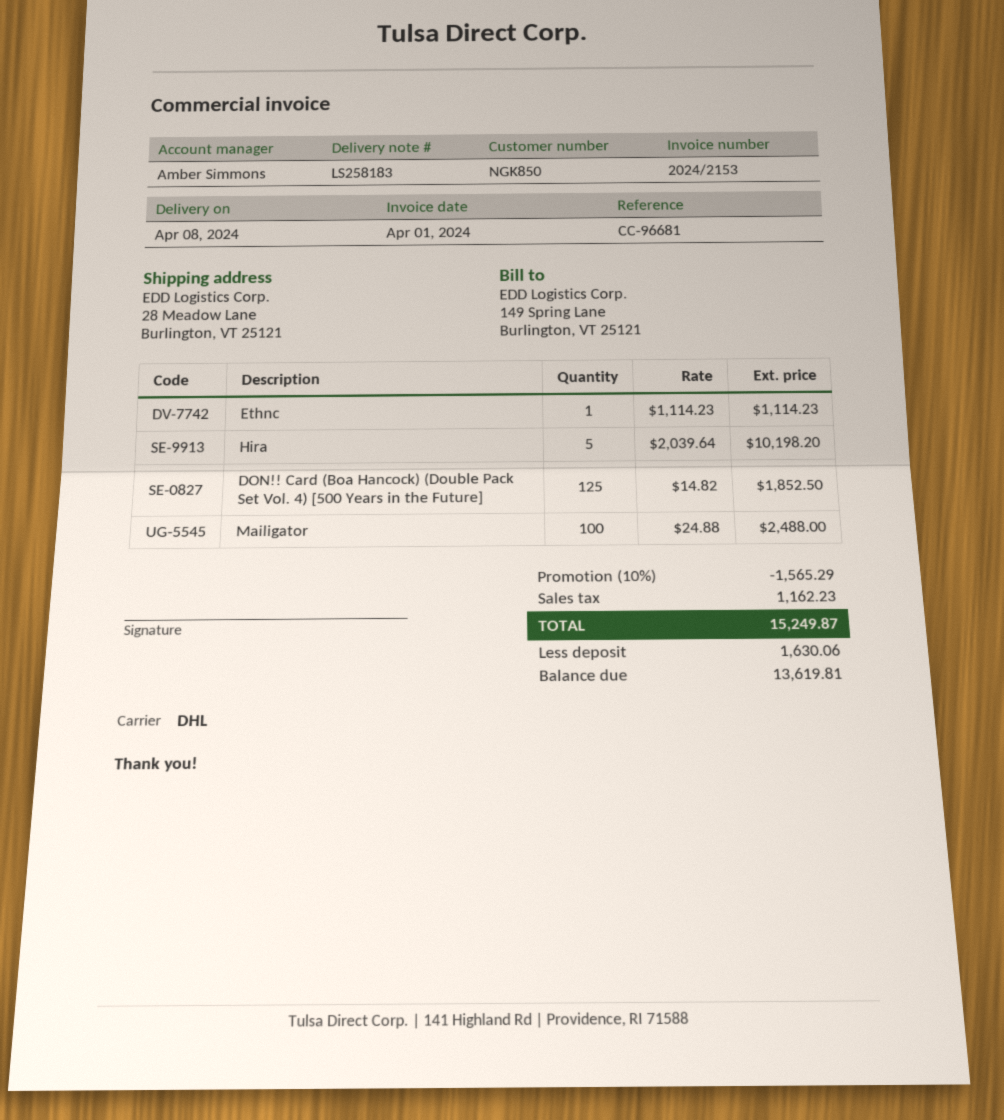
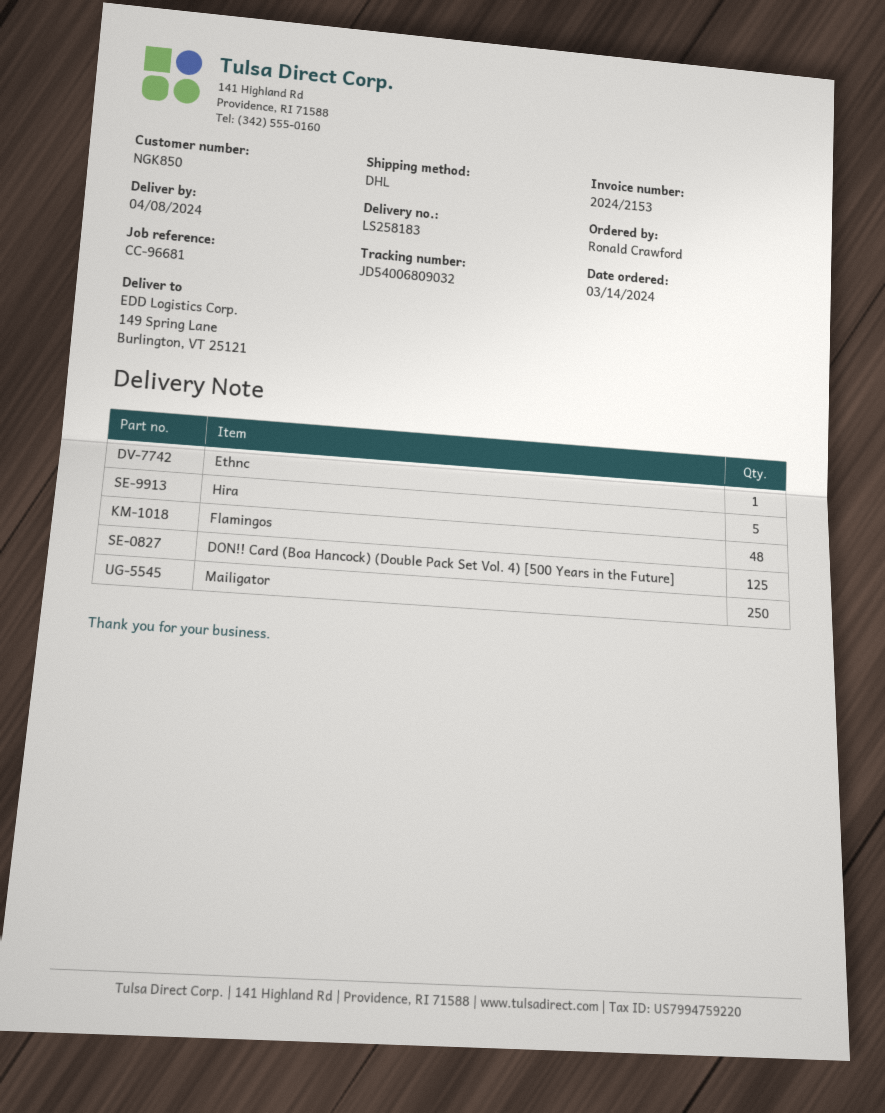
ship to: 28 Meadow Lane, Burlington, VT 25121 -> 149 Spring Lane, Burlington, VT 25121
Mailigator: 100 -> 250
Flamingos: none -> 48

